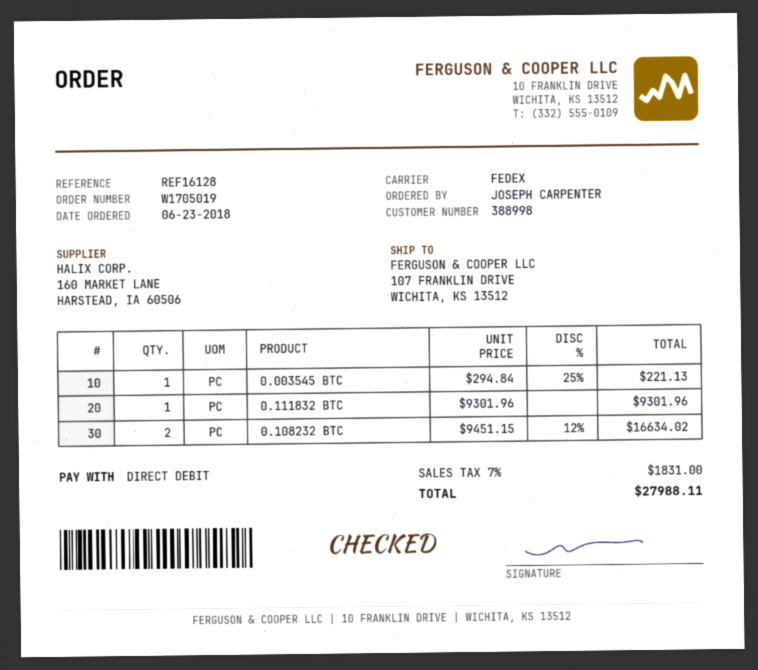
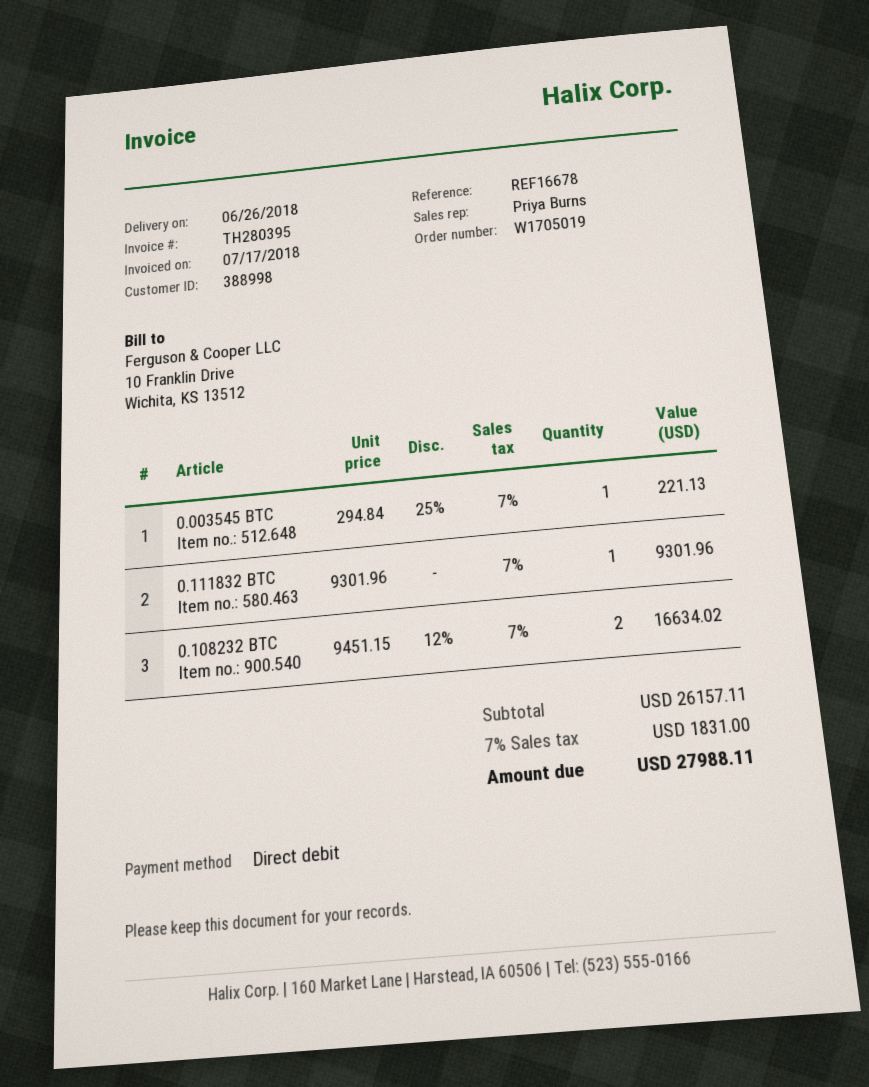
reference: REF16128 -> REF16678

